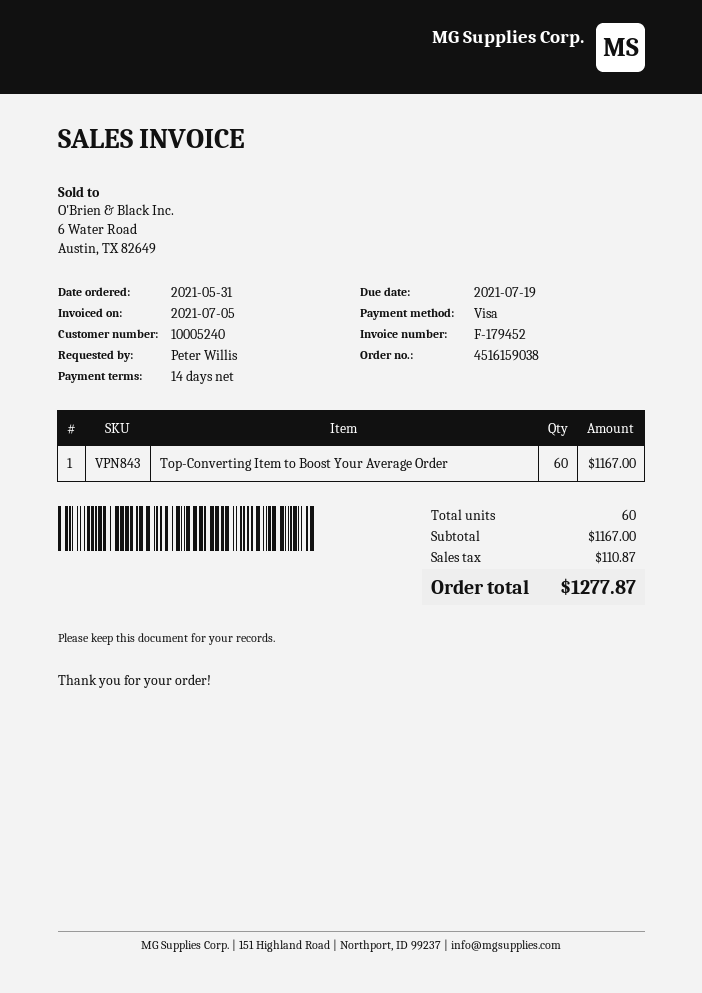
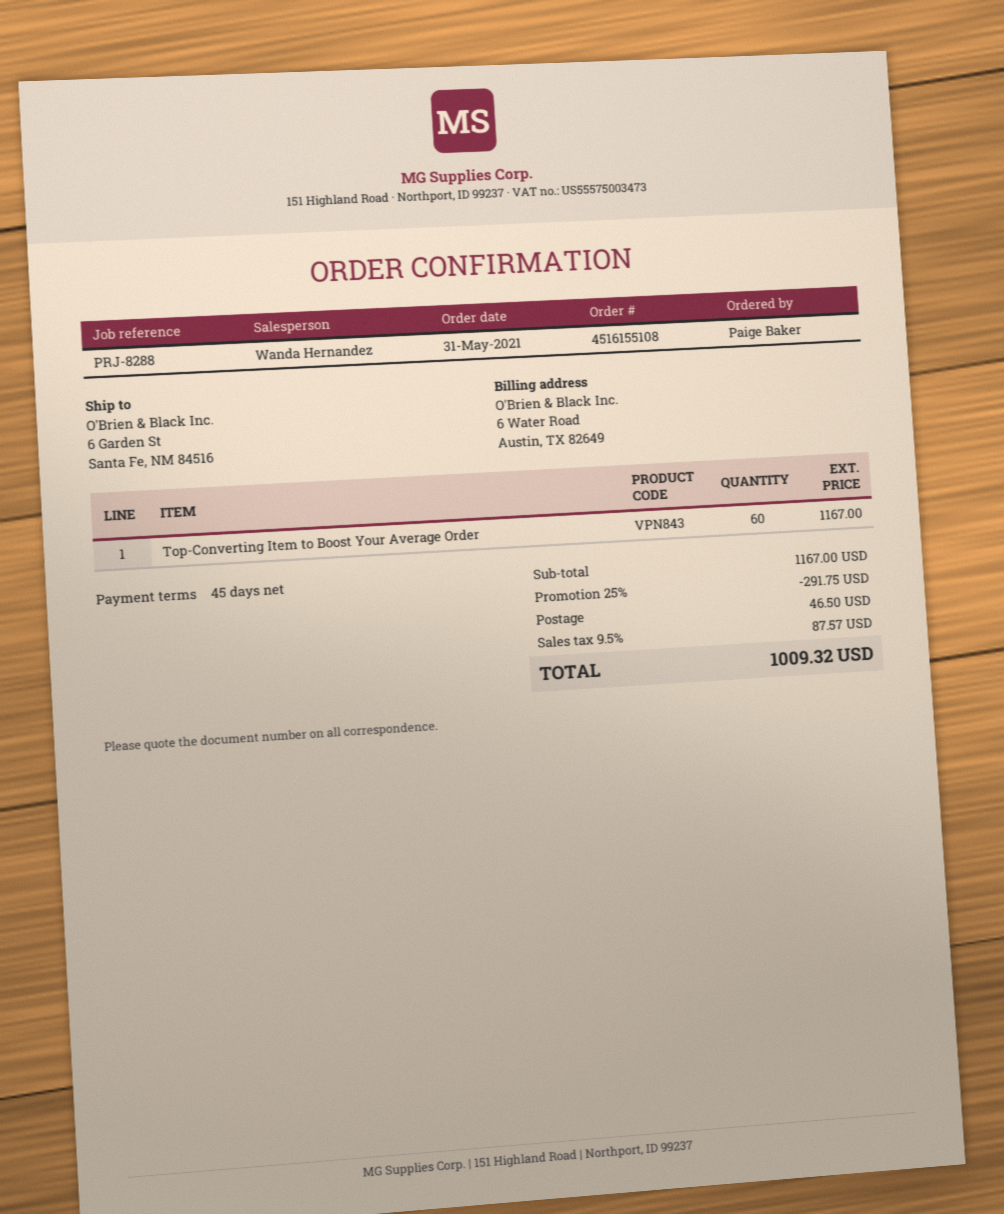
order number: 4516159038 -> 4516155108
payment terms: 14 days -> 45 days
ordered by: Peter Willis -> Paige Baker
discount: none -> 25% = 291.75
shipping: none -> 46.50
tax: 110.87 -> 87.57
total: 1277.87 -> 1009.32

